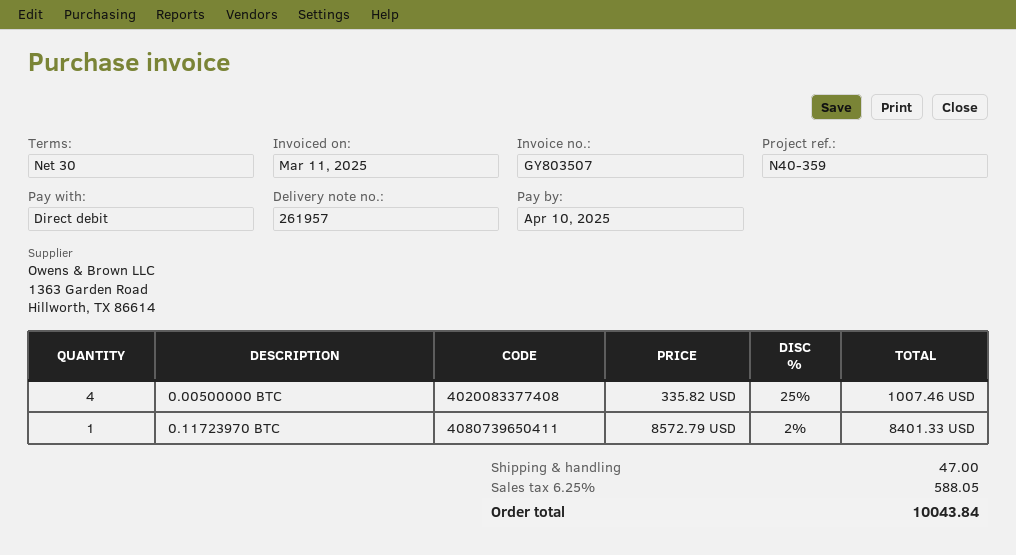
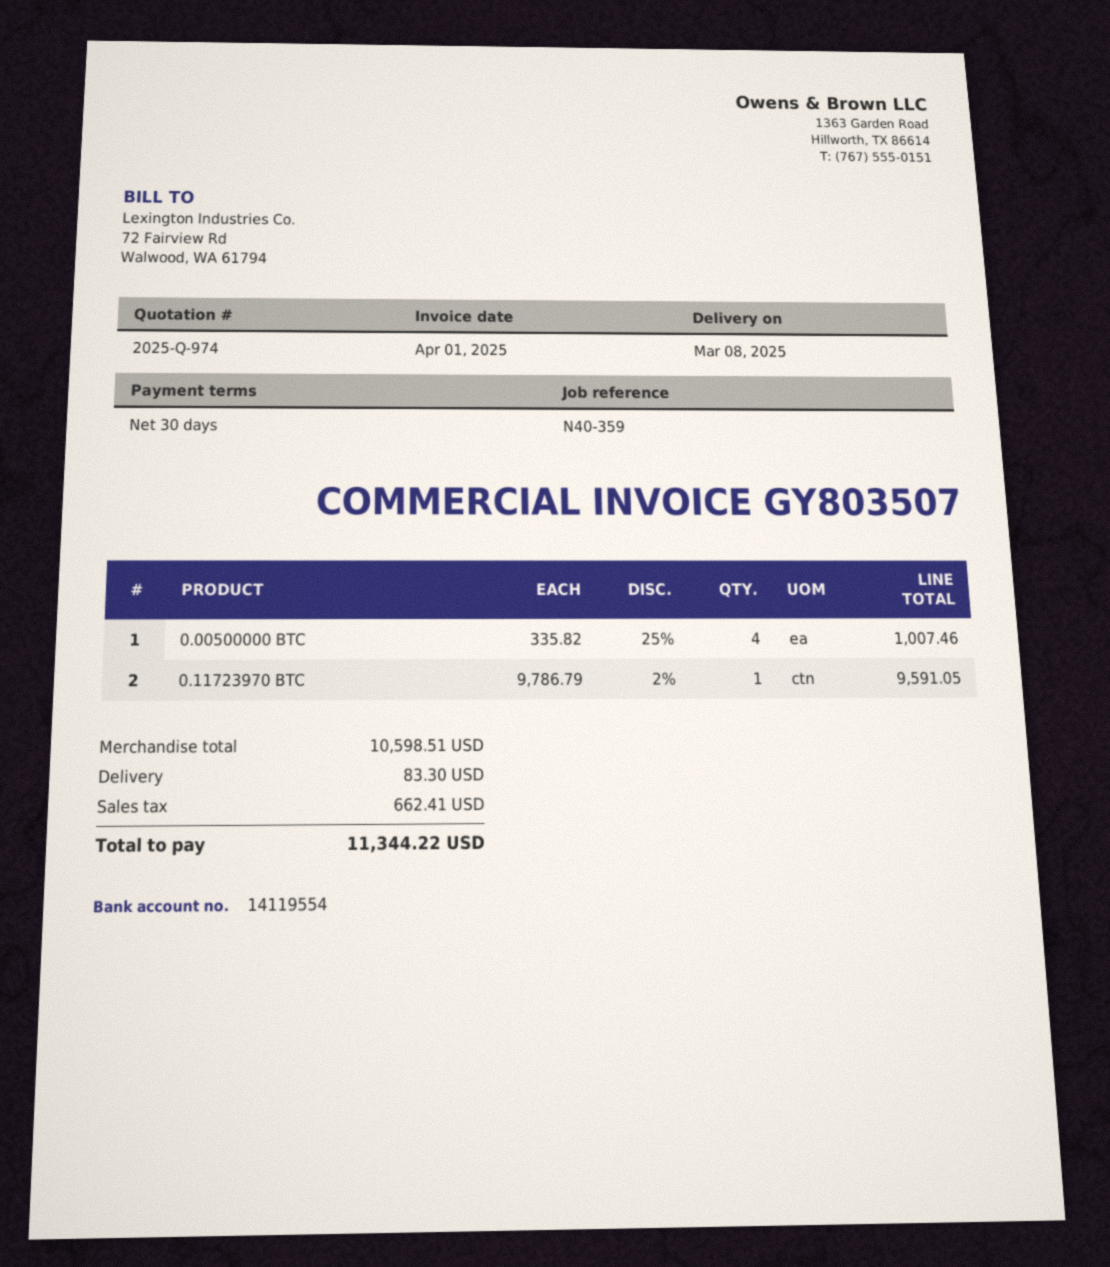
invoice date: 2025-03-11 -> 2025-04-01
0.11723970 BTC: 1 x 8572.79 - 2% = 8401.33 -> 1 x 9786.79 - 2% = 9591.05
shipping: 47.00 -> 83.30
tax: 588.05 -> 662.41
total: 10043.84 -> 11344.22

